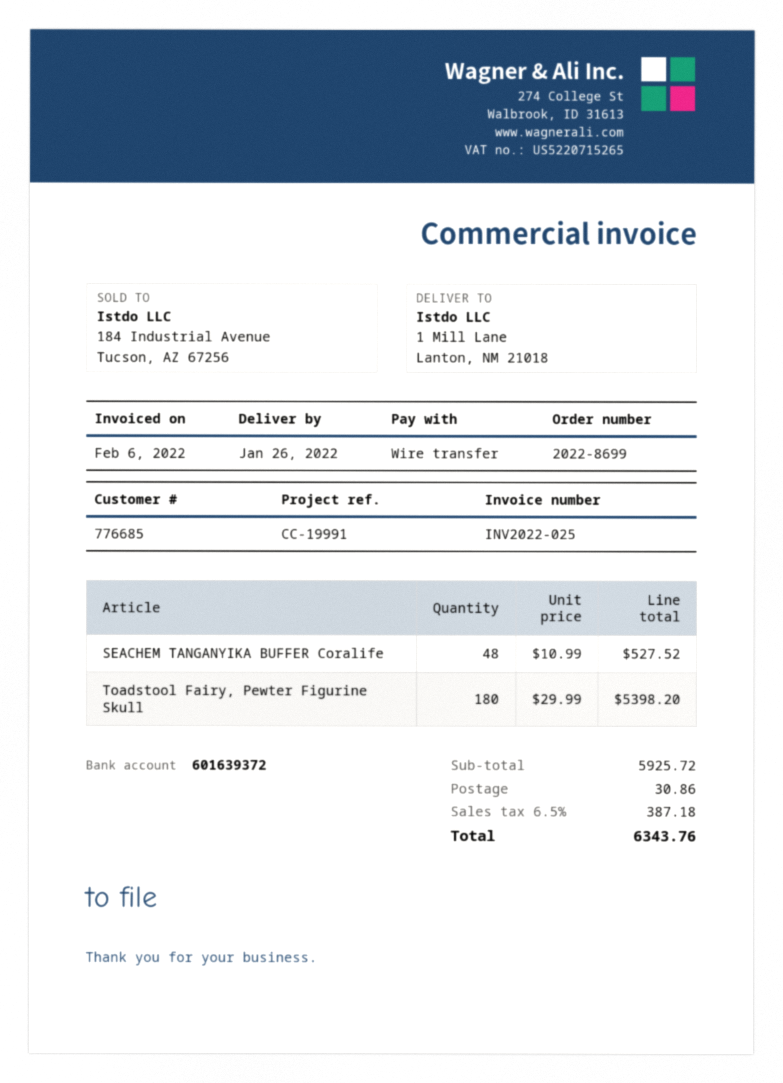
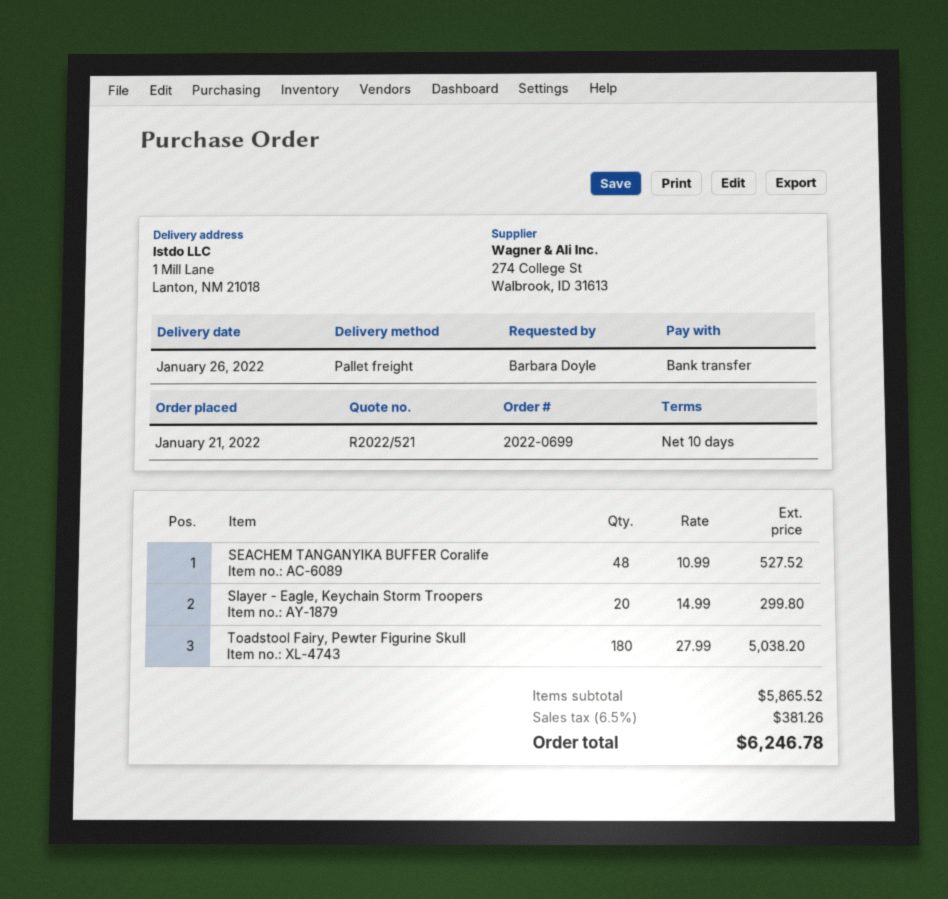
order number: 2022-8699 -> 2022-0699
Toadstool Fairy, Pewter Figurine Skull: 180 x 29.99 = 5398.20 -> 180 x 27.99 = 5038.20
Slayer - Eagle, Keychain Storm Troopers: none -> 20 x 14.99 = 299.80
subtotal: 5925.72 -> 5865.52
shipping: 30.86 -> none
tax: 6.5% = 387.18 -> 6.5% = 381.26
total: 6343.76 -> 6246.78

